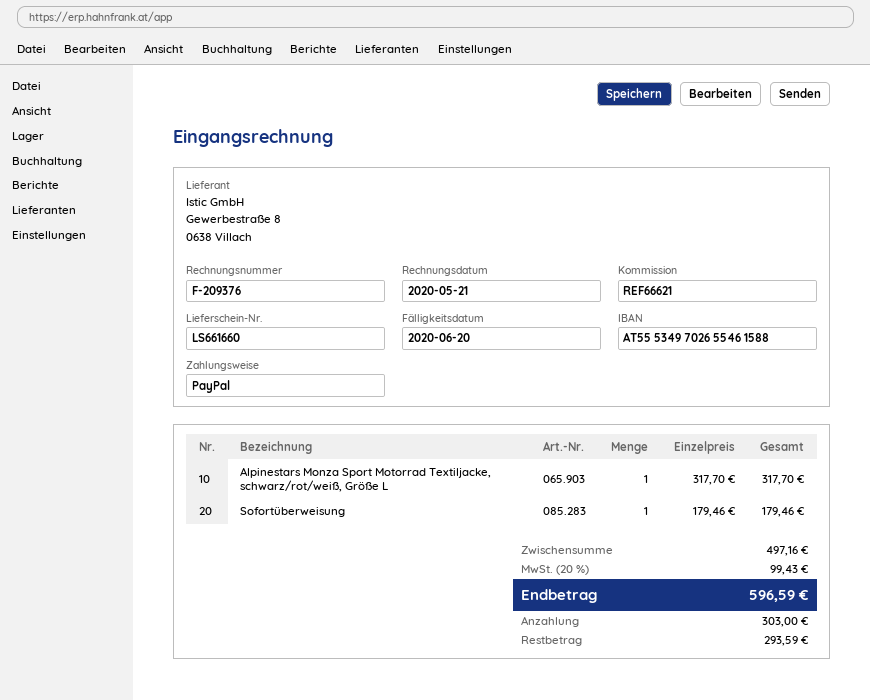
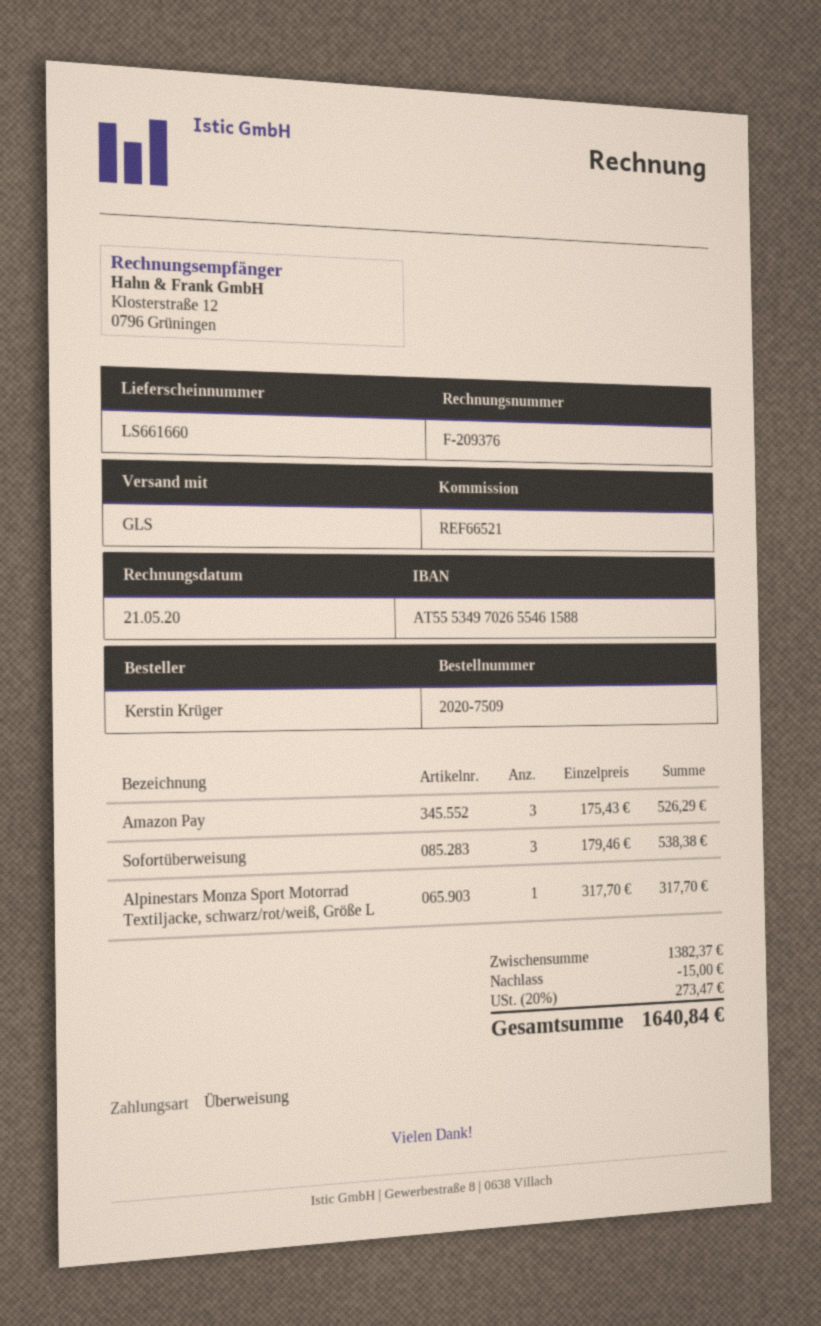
reference: REF66621 -> REF66521
payment method: PayPal -> bank transfer
Sofortüberweisung: 1 x 179.46 = 179.46 -> 3 x 179.46 = 538.38
Amazon Pay: none -> 3 x 175.43 = 526.29
subtotal: 497.16 -> 1382.37
discount: none -> 15.00
tax: 20% = 99.43 -> 20% = 273.47
total: 596.59 -> 1640.84

